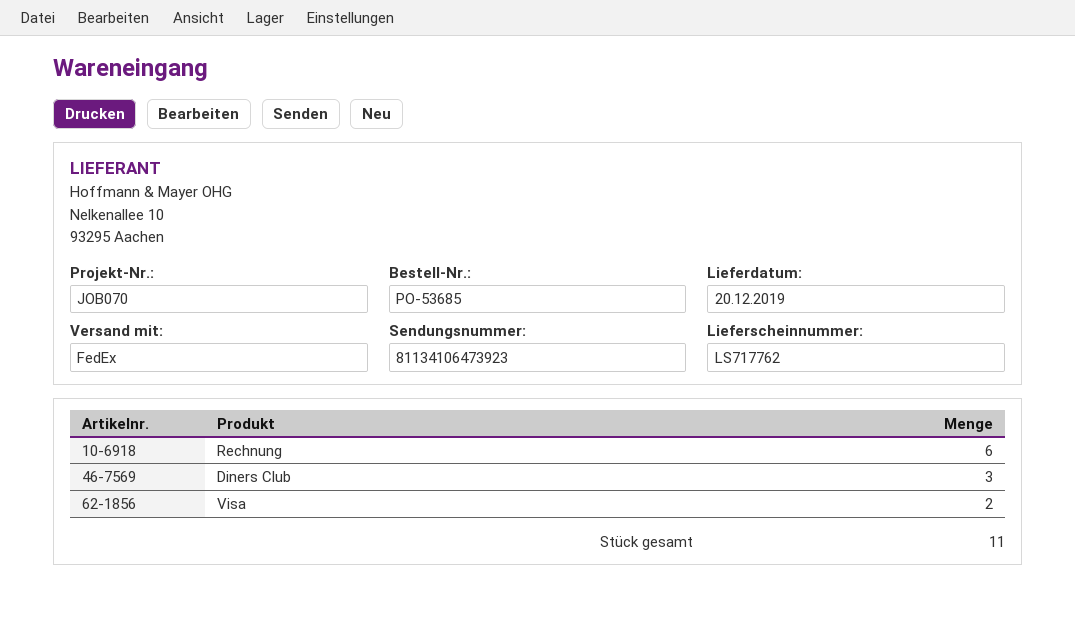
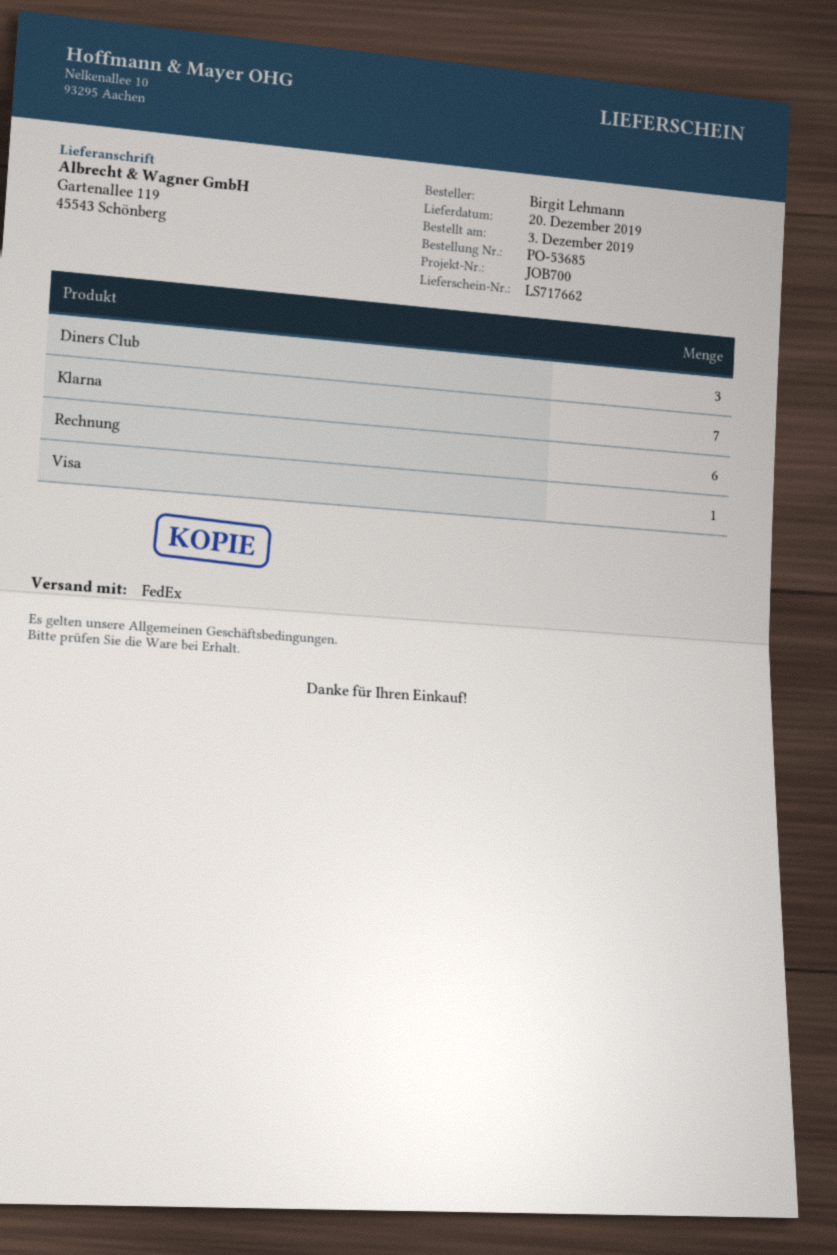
delivery note number: LS717762 -> LS717662
reference: JOB070 -> JOB700
Visa: 2 -> 1
Klarna: none -> 7

